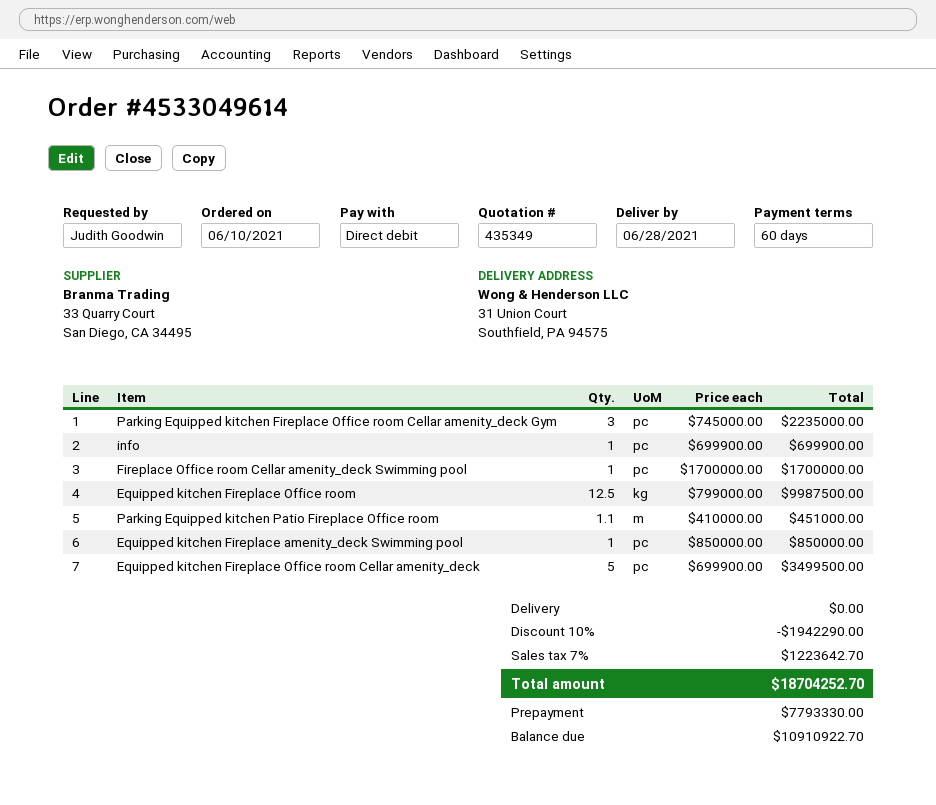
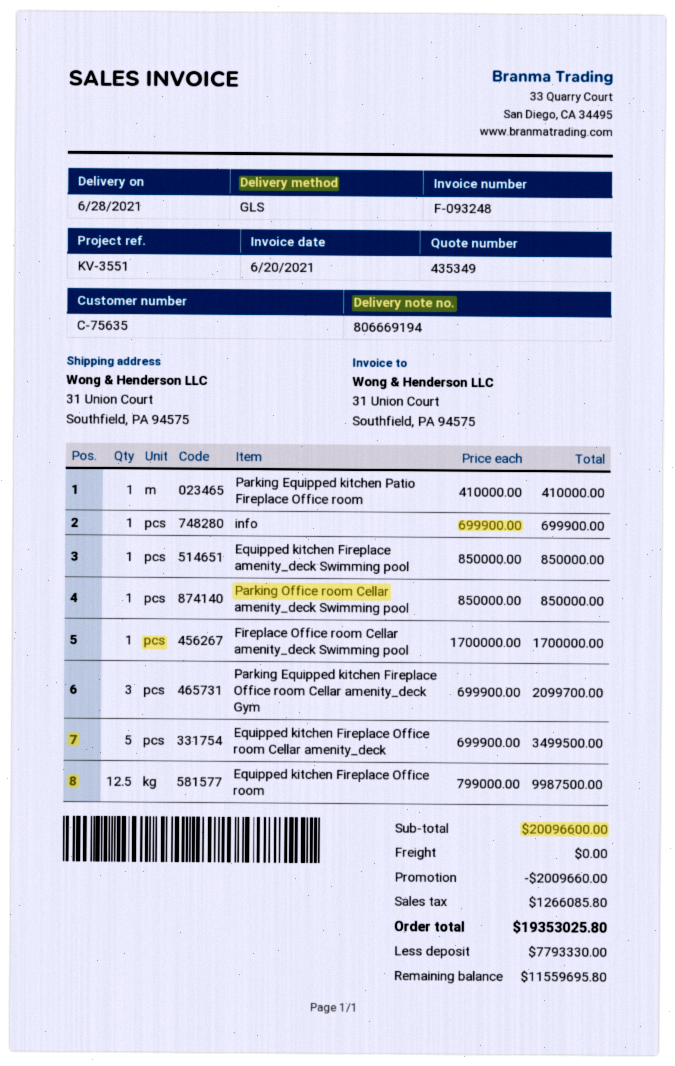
Parking Equipped kitchen Fireplace Office room Cellar amenity_deck Gym: 3 x 745000.00 = 2235000.00 -> 3 x 699900.00 = 2099700.00
Parking Equipped kitchen Patio Fireplace Office room: 1.1 x 410000.00 = 451000.00 -> 1 x 410000.00 = 410000.00
Parking Office room Cellar amenity_deck Swimming pool: none -> 1 x 850000.00 = 850000.00
discount: 1942290.00 -> 2009660.00
tax: 1223642.70 -> 1266085.80
total: 18704252.70 -> 19353025.80
balance: 10910922.70 -> 11559695.80

